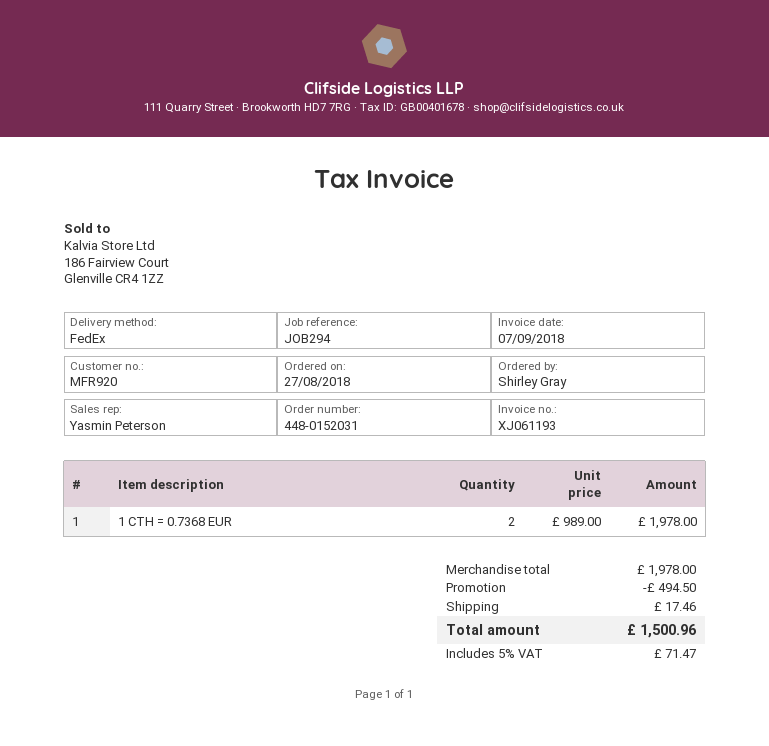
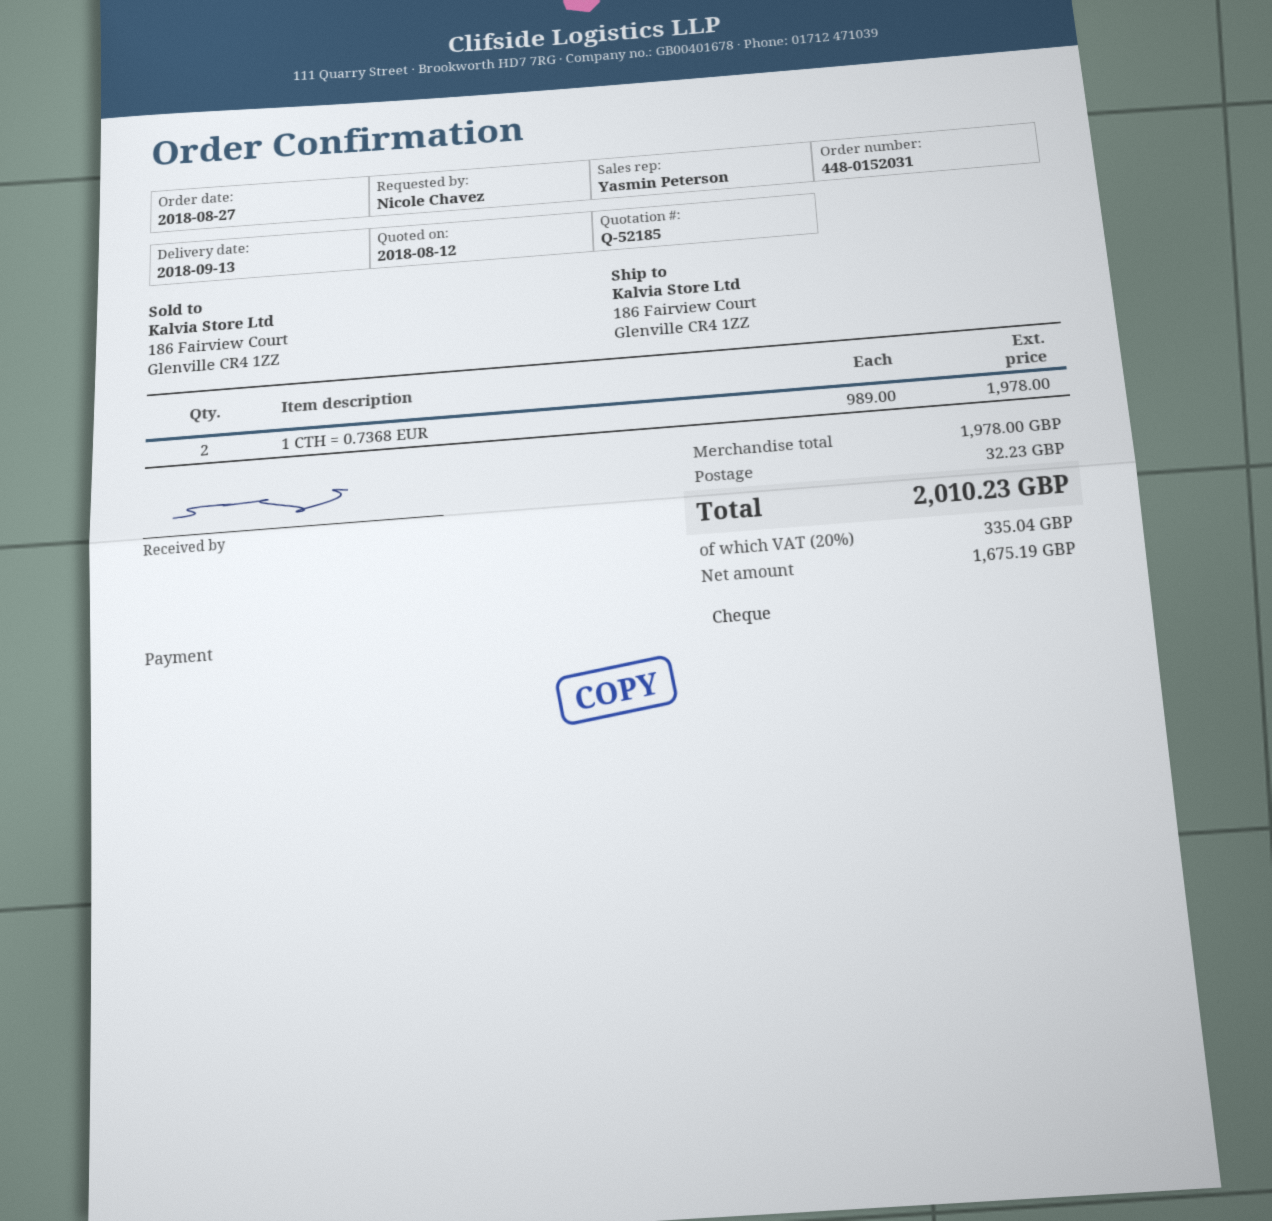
ordered by: Shirley Gray -> Nicole Chavez
discount: 494.50 -> none
shipping: 17.46 -> 32.23
tax: 5% = 71.47 -> 20% = 335.04
total: 1500.96 -> 2010.23

